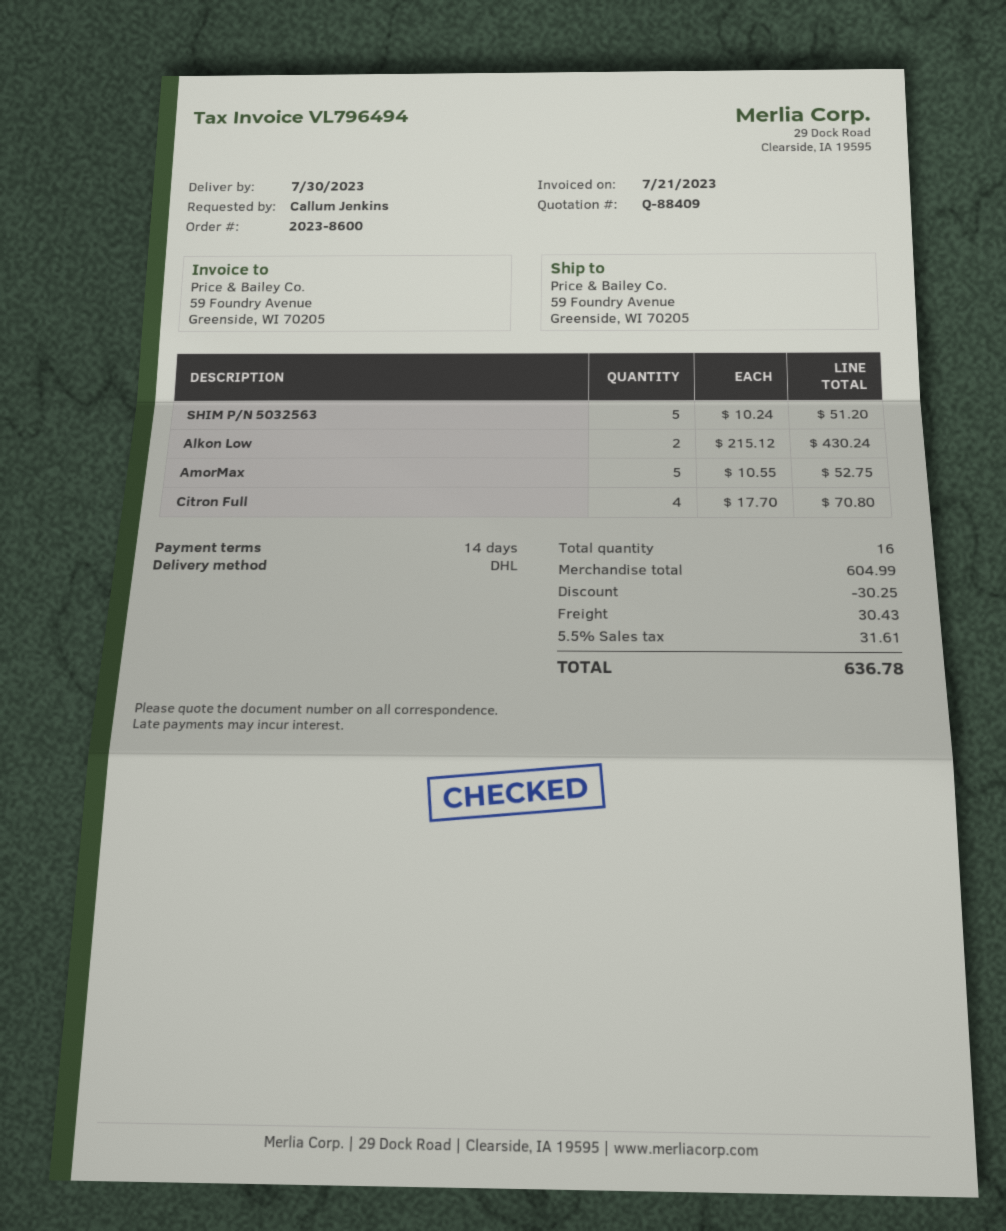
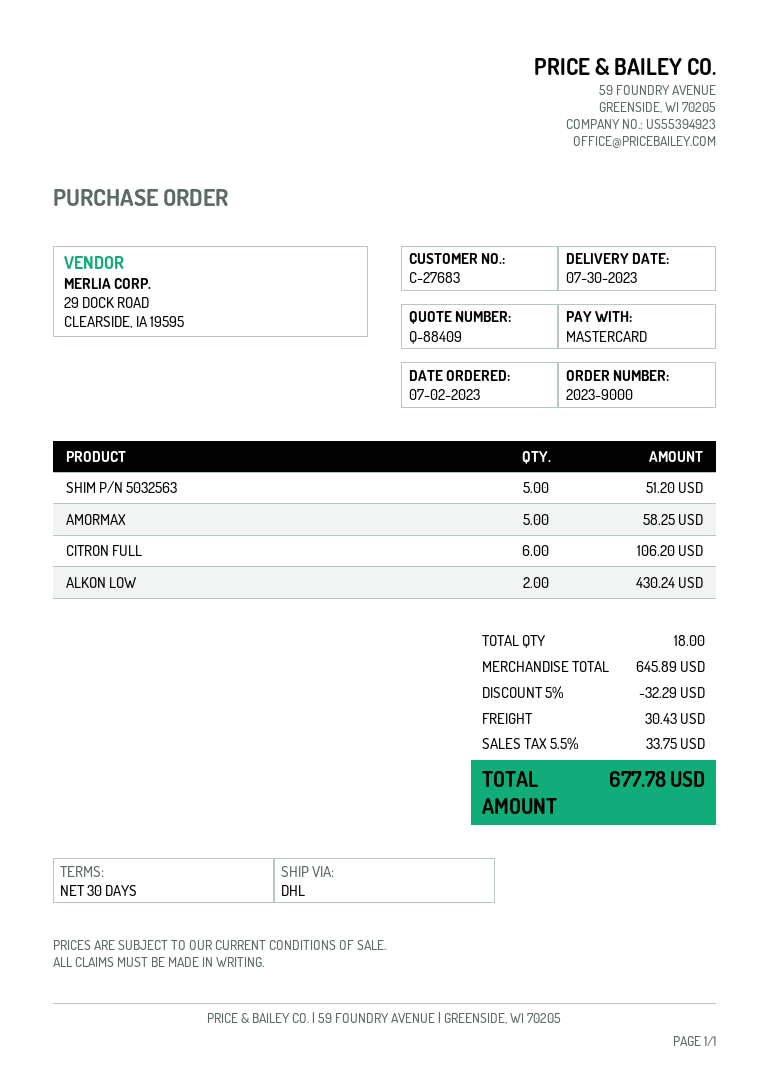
order number: 2023-8600 -> 2023-9000
payment terms: 14 days -> 30 days
AmorMax: 5 for 52.75 -> 5 for 58.25
Citron Full: 4 for 70.80 -> 6 for 106.20
total quantity: 16 -> 18
subtotal: 604.99 -> 645.89
discount: 30.25 -> 32.29
tax: 5.5% = 31.61 -> 5.5% = 33.75
total: 636.78 -> 677.78

